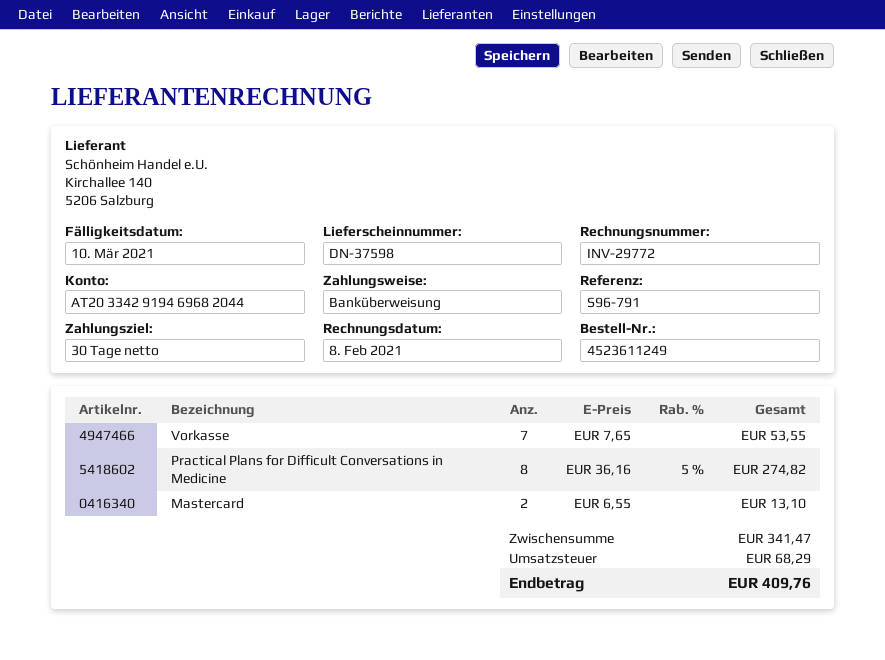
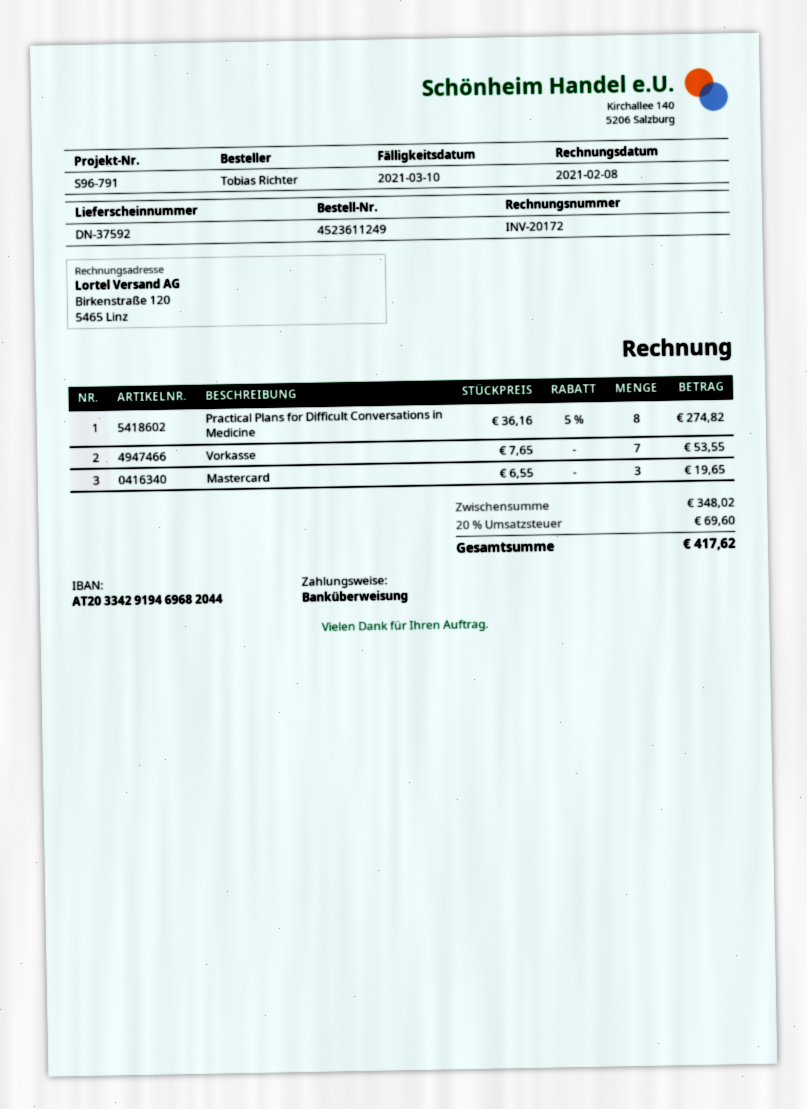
delivery note number: DN-37598 -> DN-37592
invoice number: INV-29772 -> INV-20172
Mastercard: 2 x 6.55 = 13.10 -> 3 x 6.55 = 19.65
subtotal: 341.47 -> 348.02
tax: 68.29 -> 69.60
total: 409.76 -> 417.62

